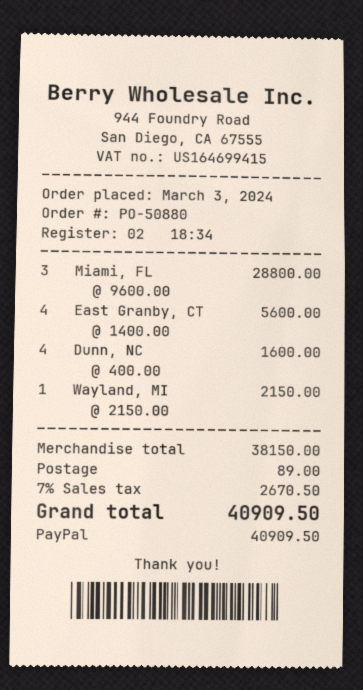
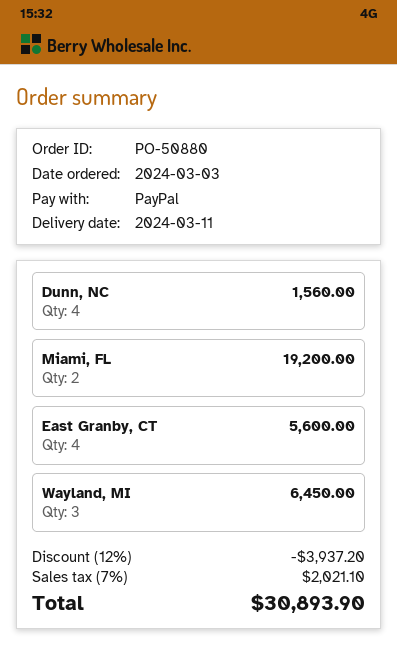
Miami, FL: 3 for 28800.00 -> 2 for 19200.00
Dunn, NC: 4 for 1600.00 -> 4 for 1560.00
Wayland, MI: 1 for 2150.00 -> 3 for 6450.00
discount: none -> 12% = 3937.20
shipping: 89.00 -> none
tax: 7% = 2670.50 -> 7% = 2021.10
total: 40909.50 -> 30893.90

